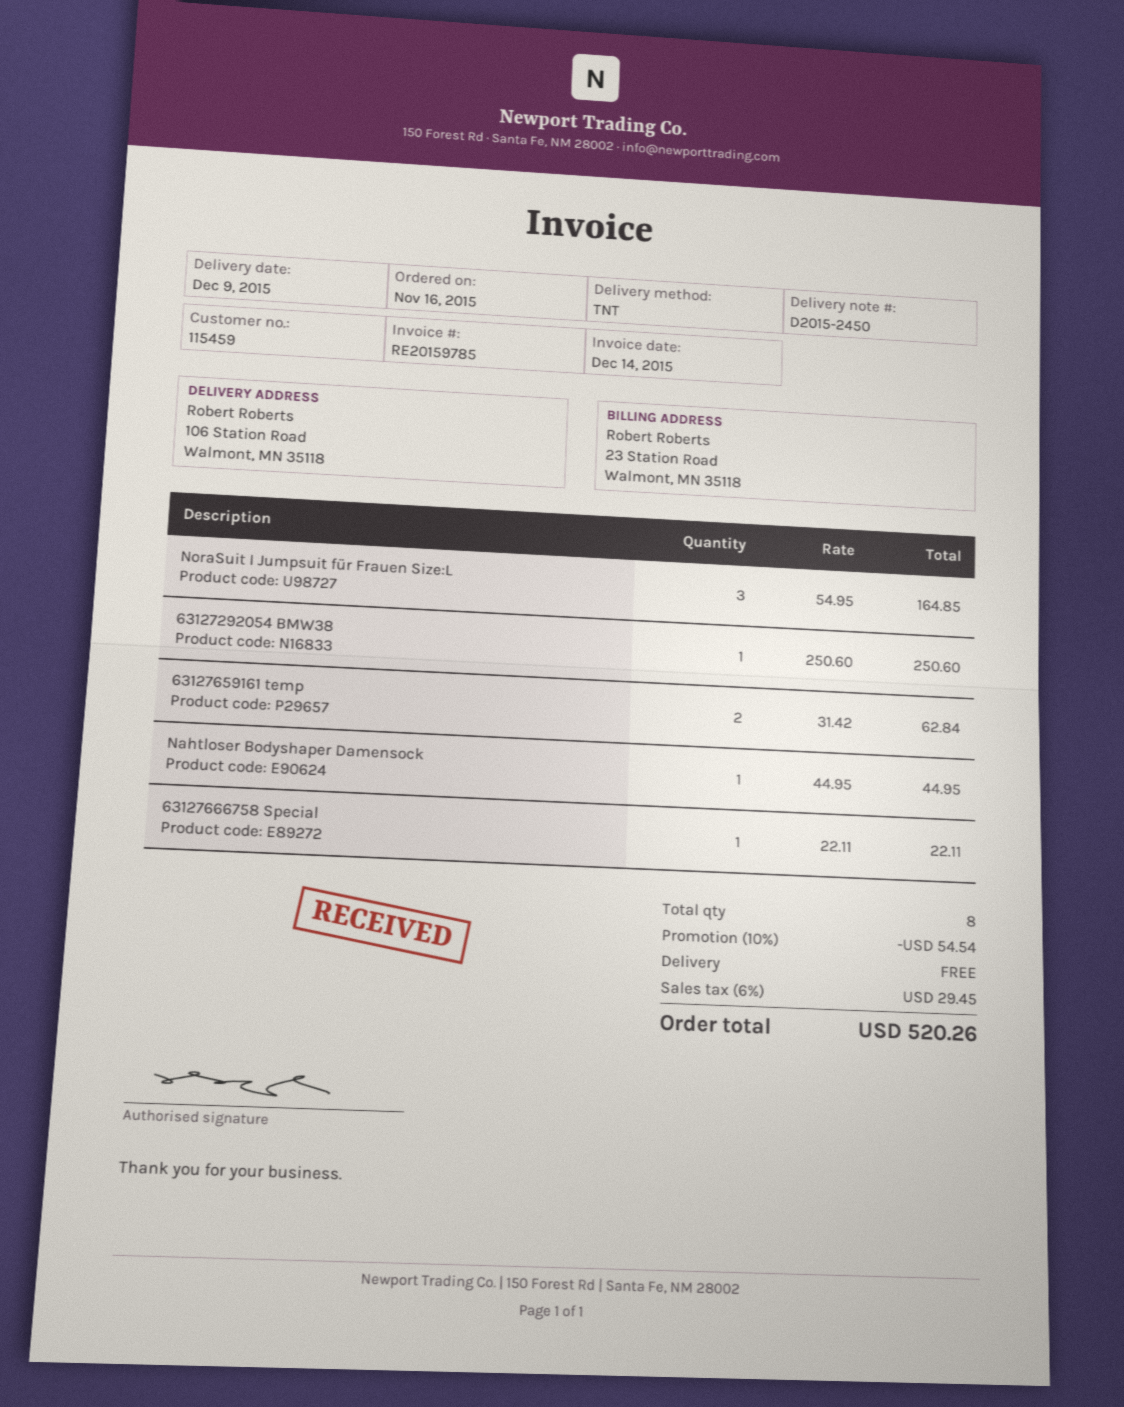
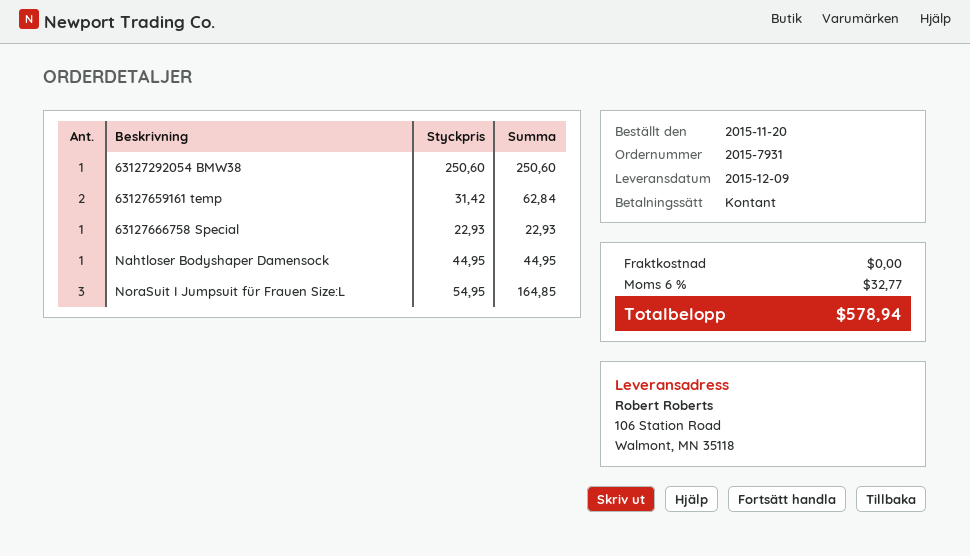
order date: 2015-11-16 -> 2015-11-20
63127666758 Special: 1 x 22.11 = 22.11 -> 1 x 22.93 = 22.93
discount: 10% = 54.54 -> none
tax: 6% = 29.45 -> 6% = 32.77
total: 520.26 -> 578.94

